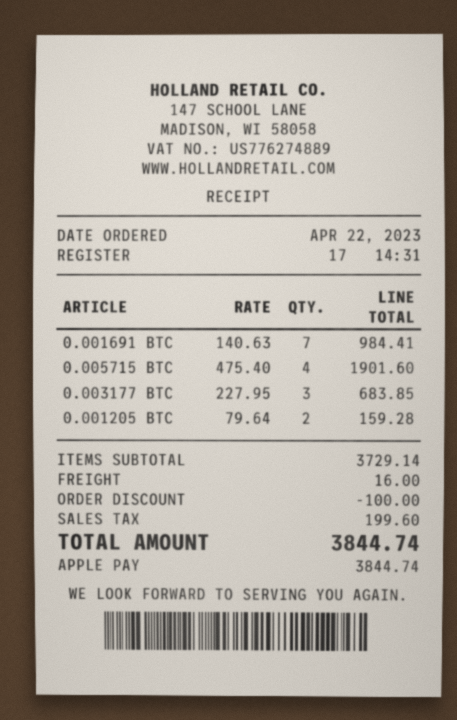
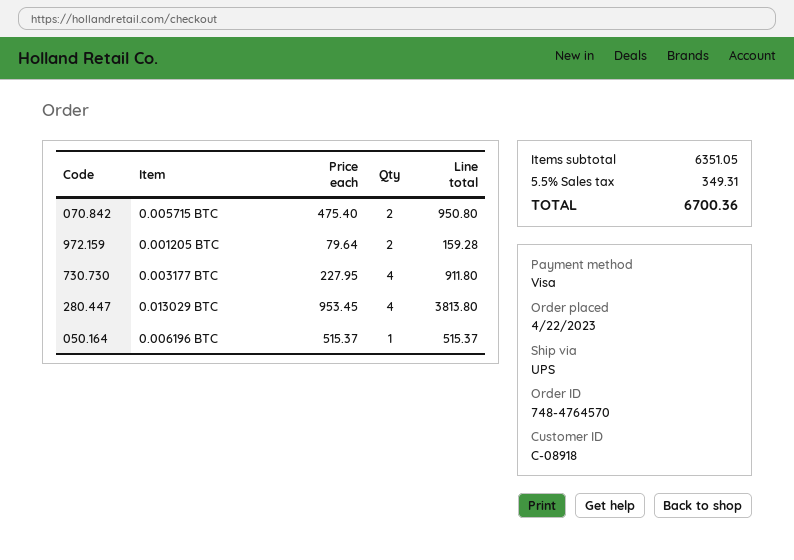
payment method: Apple Pay -> Visa
0.001691 BTC: 7 x 140.63 = 984.41 -> none
0.005715 BTC: 4 x 475.40 = 1901.60 -> 2 x 475.40 = 950.80
0.003177 BTC: 3 x 227.95 = 683.85 -> 4 x 227.95 = 911.80
0.013029 BTC: none -> 4 x 953.45 = 3813.80
0.006196 BTC: none -> 1 x 515.37 = 515.37
subtotal: 3729.14 -> 6351.05
discount: 100.00 -> none
shipping: 16.00 -> none
tax: 199.60 -> 349.31
total: 3844.74 -> 6700.36

